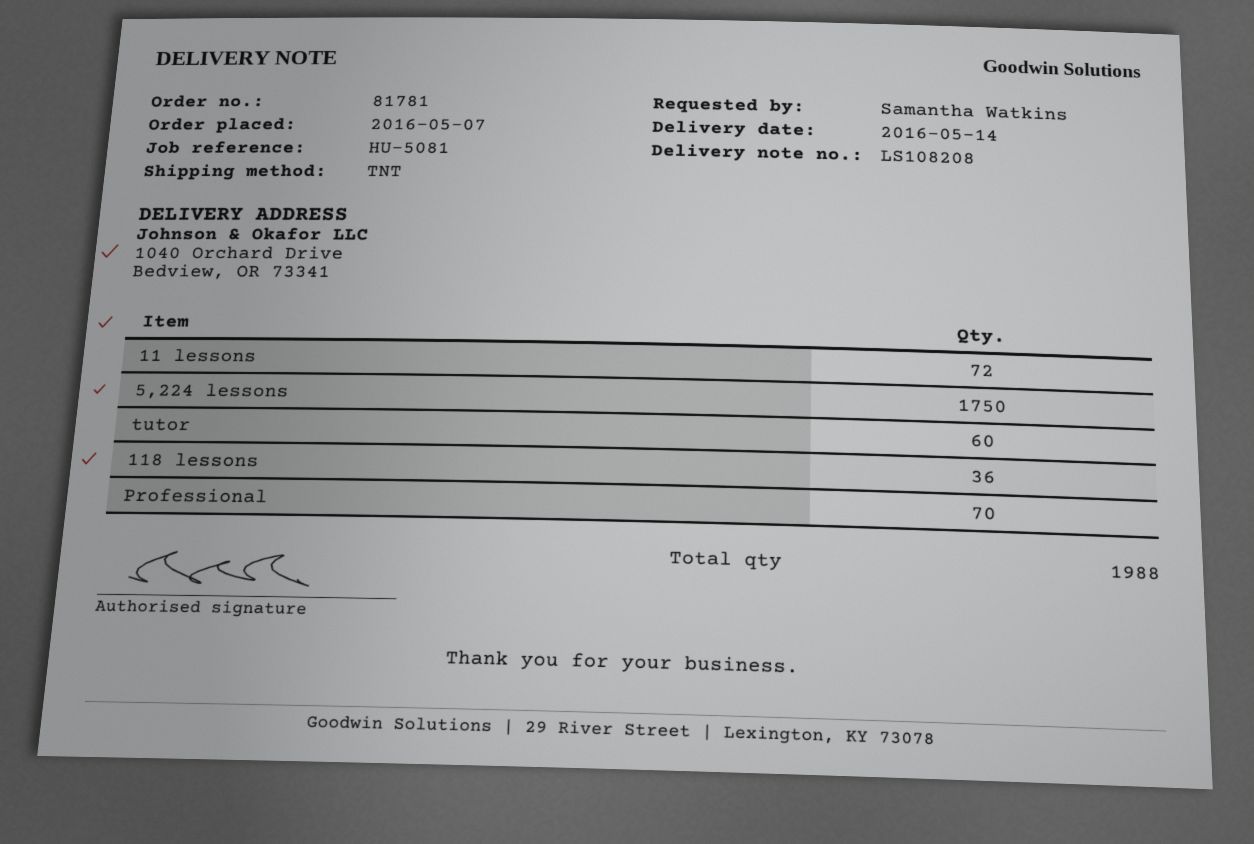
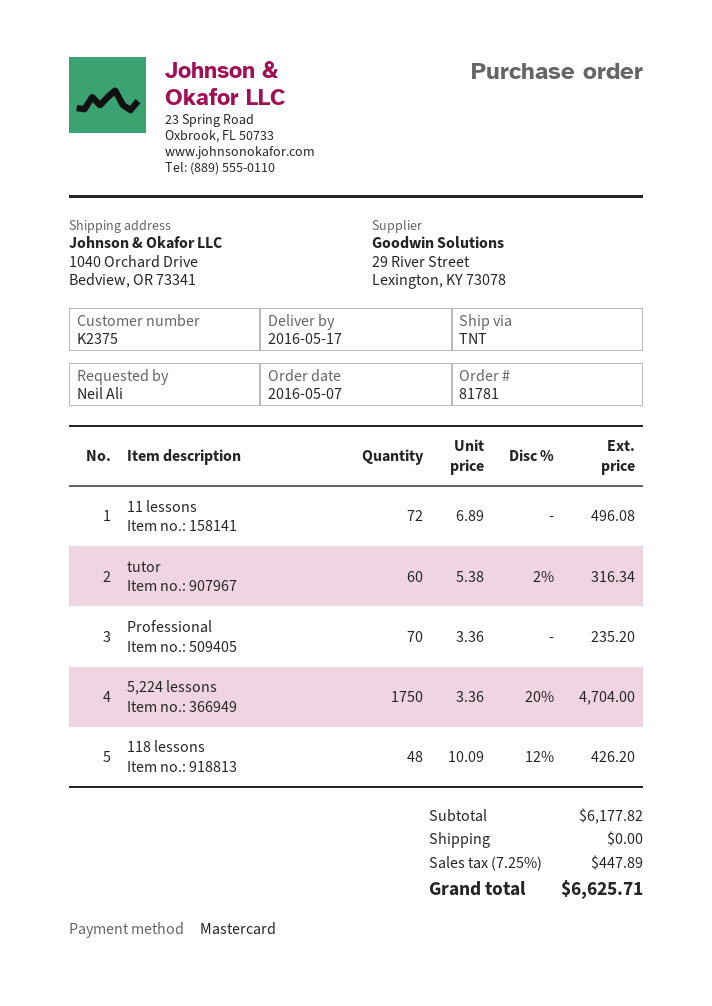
delivery date: 2016-05-14 -> 2016-05-17
ordered by: Samantha Watkins -> Neil Ali
118 lessons: 36 -> 48

